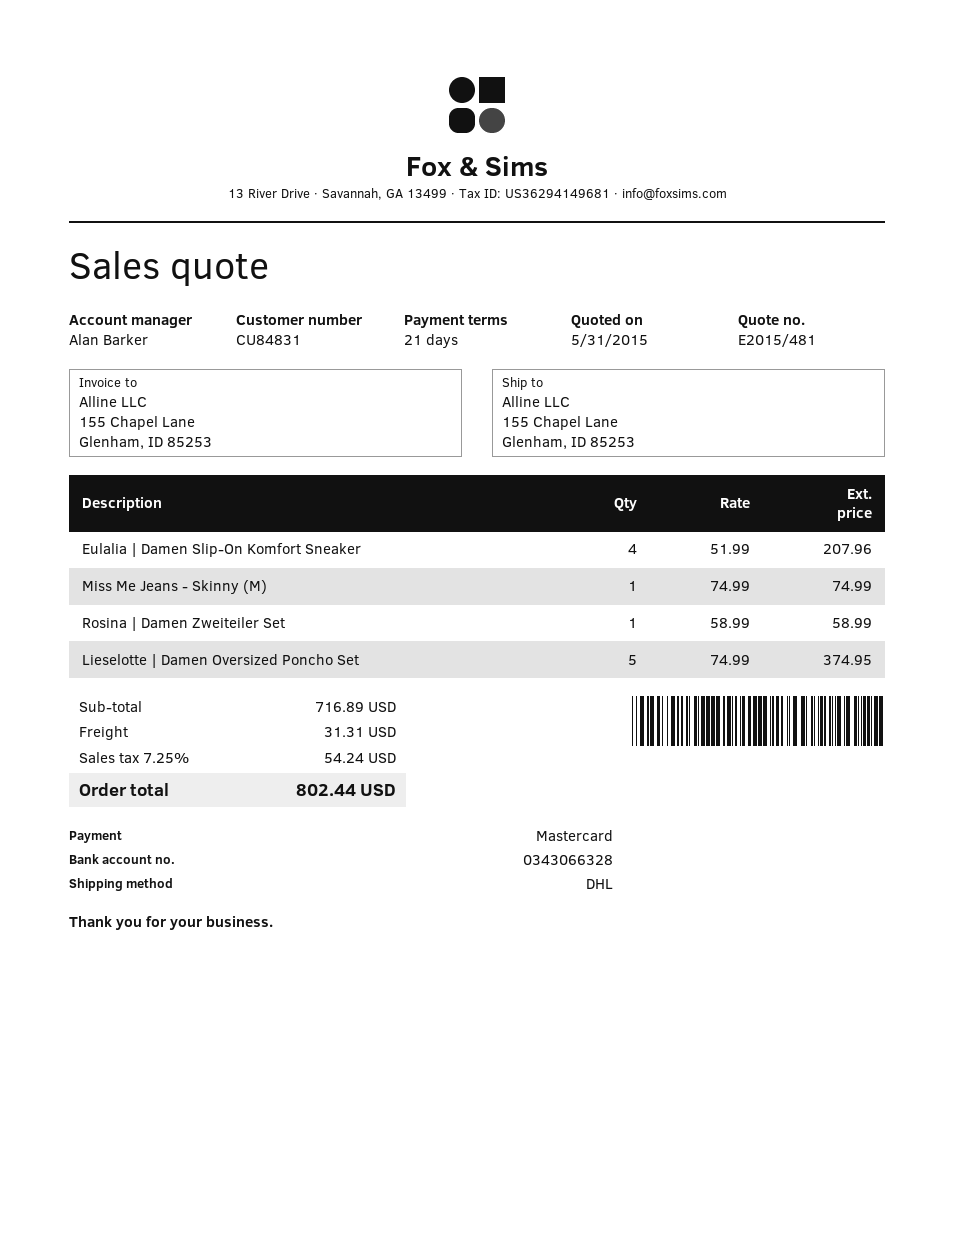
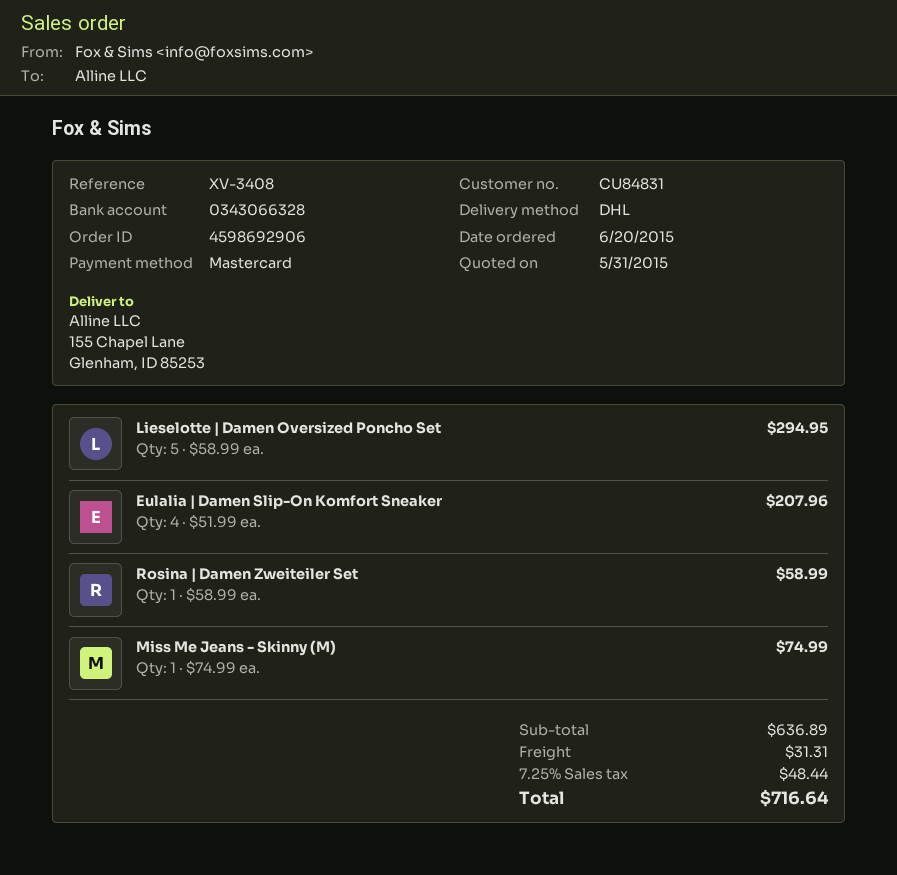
Lieselotte | Damen Oversized Poncho Set: 5 x 74.99 = 374.95 -> 5 x 58.99 = 294.95
subtotal: 716.89 -> 636.89
tax: 7.25% = 54.24 -> 7.25% = 48.44
total: 802.44 -> 716.64

